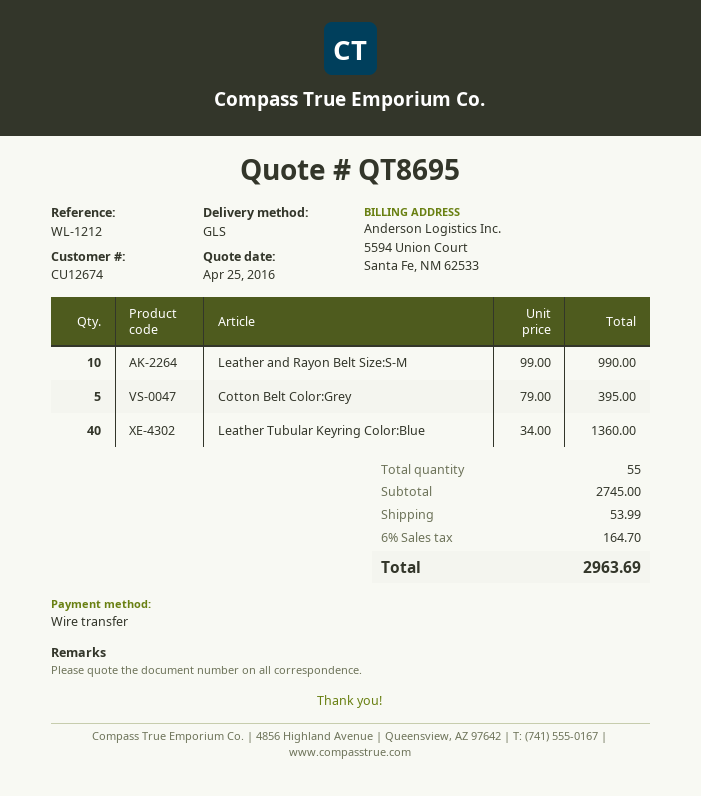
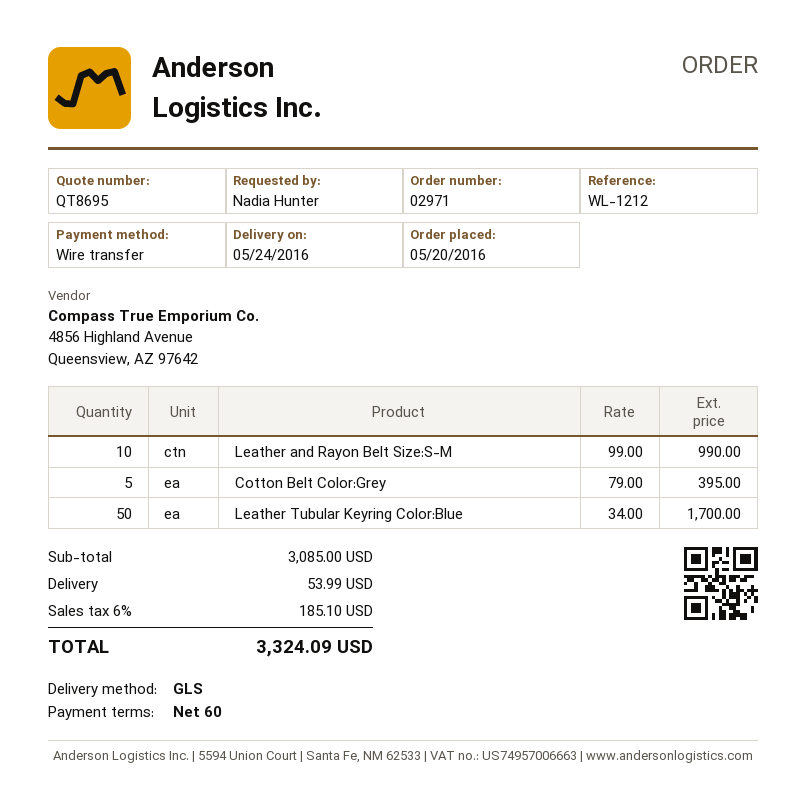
Leather Tubular Keyring Color:Blue: 40 x 34.00 = 1360.00 -> 50 x 34.00 = 1700.00
subtotal: 2745.00 -> 3085.00
tax: 6% = 164.70 -> 6% = 185.10
total: 2963.69 -> 3324.09

